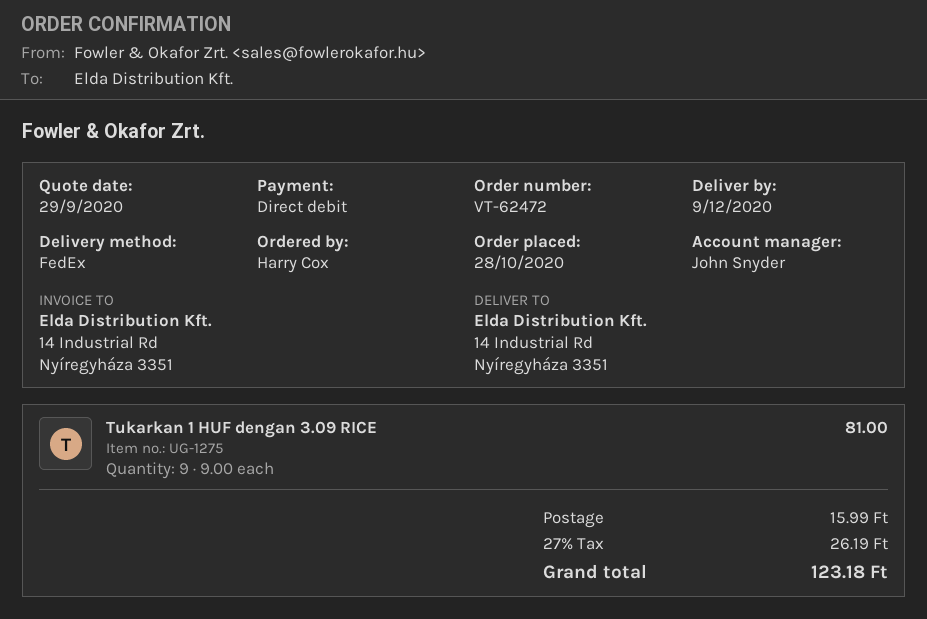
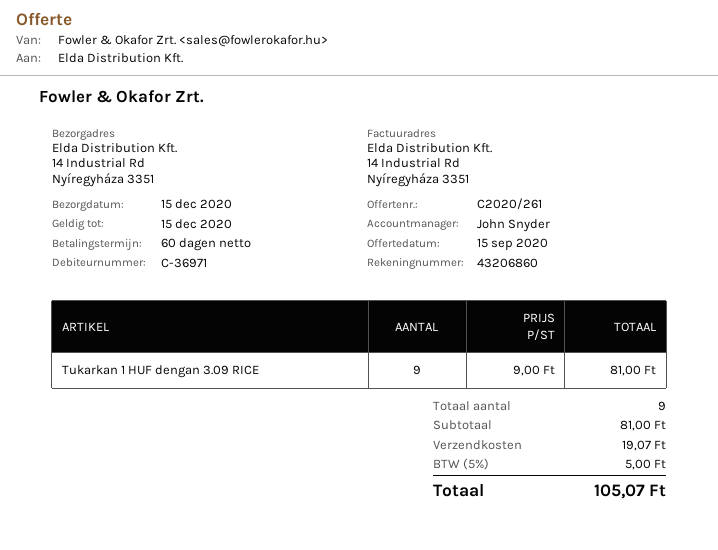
quote date: 2020-09-29 -> 2020-09-15
delivery date: 2020-12-09 -> 2020-12-15
shipping: 15.99 -> 19.07
tax: 27% = 26.19 -> 5% = 5.00
total: 123.18 -> 105.07

